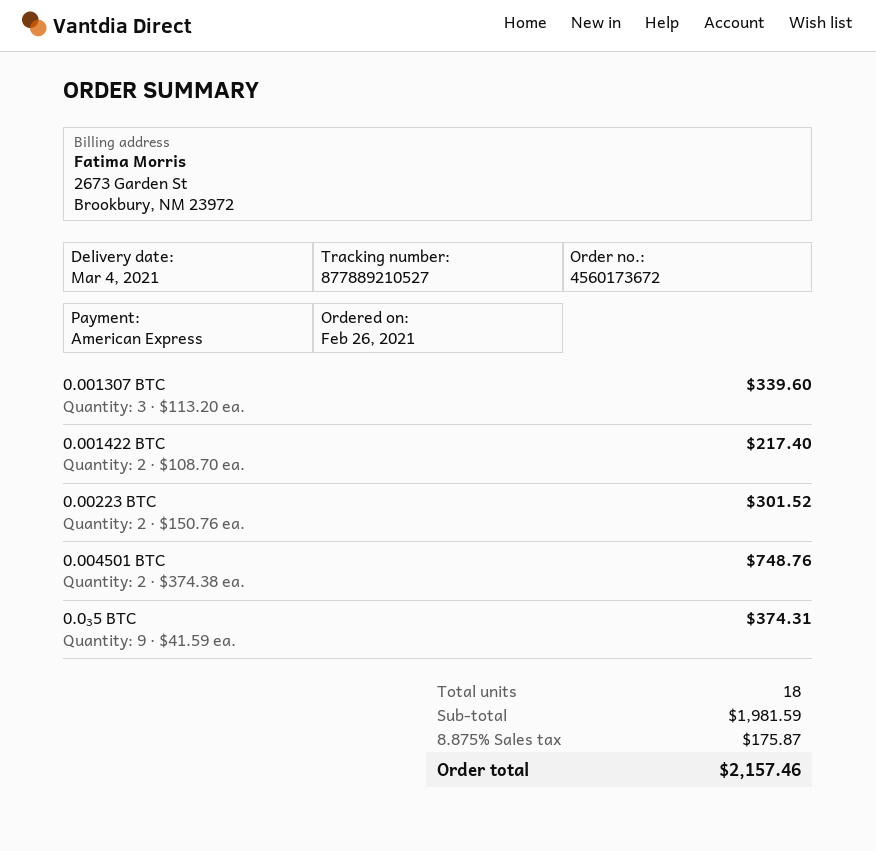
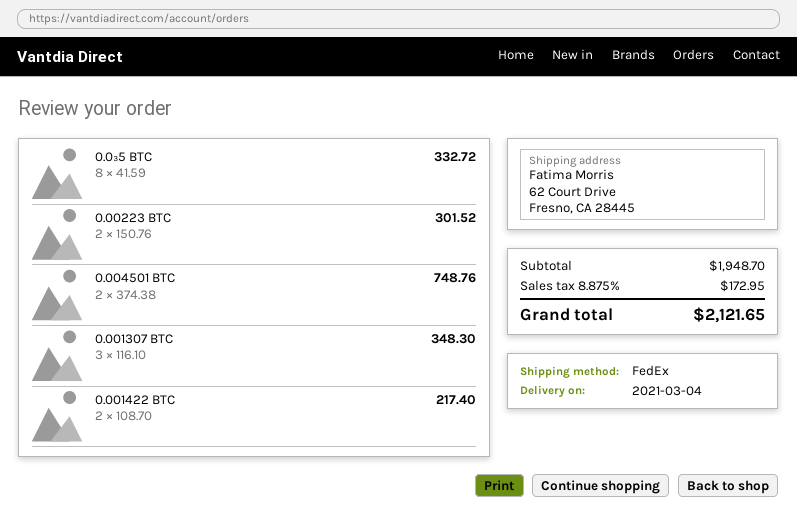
0.001307 BTC: 3 x 113.20 = 339.60 -> 3 x 116.10 = 348.30
0.0₃5 BTC: 9 x 41.59 = 374.31 -> 8 x 41.59 = 332.72
subtotal: 1981.59 -> 1948.70
tax: 8.875% = 175.87 -> 8.875% = 172.95
total: 2157.46 -> 2121.65

